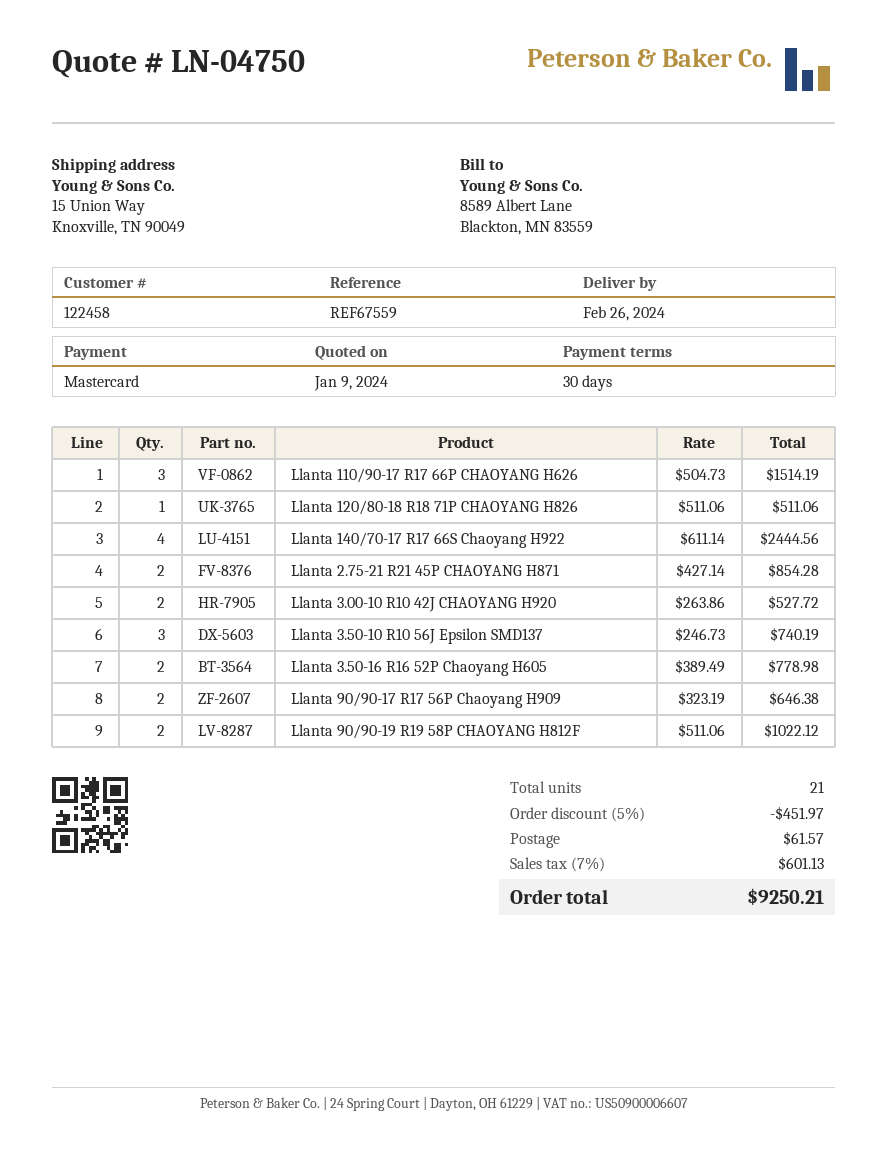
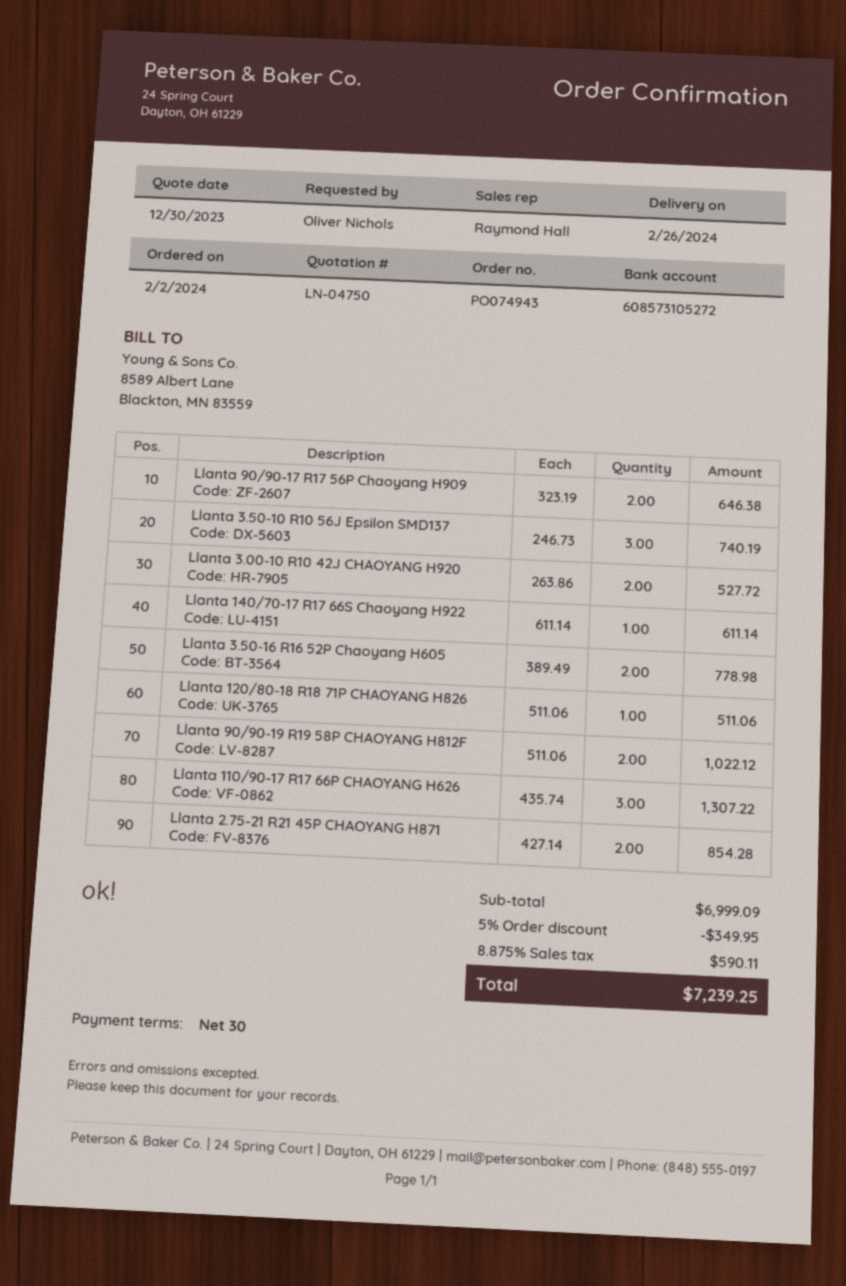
quote date: 2024-01-09 -> 2023-12-30
Llanta 110/90-17 R17 66P CHAOYANG H626: 3 x 504.73 = 1514.19 -> 3 x 435.74 = 1307.22
Llanta 140/70-17 R17 66S Chaoyang H922: 4 x 611.14 = 2444.56 -> 1 x 611.14 = 611.14
discount: 5% = 451.97 -> 5% = 349.95
shipping: 61.57 -> none
tax: 7% = 601.13 -> 8.875% = 590.11
total: 9250.21 -> 7239.25

